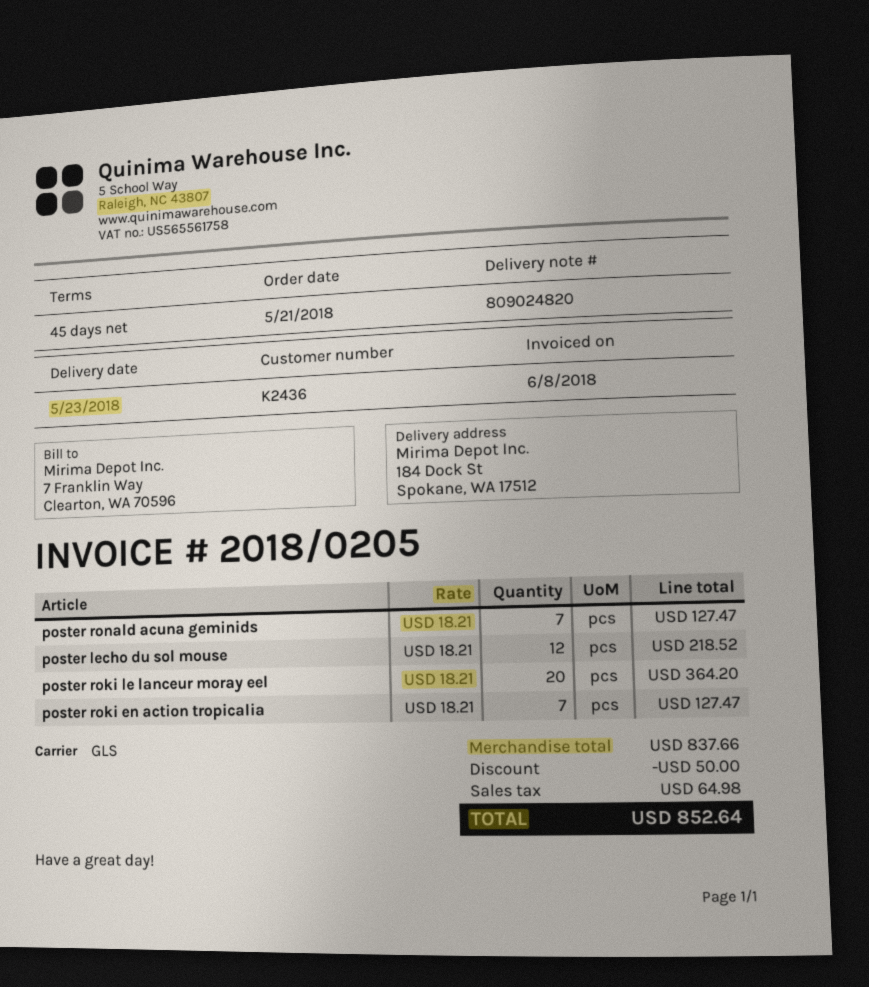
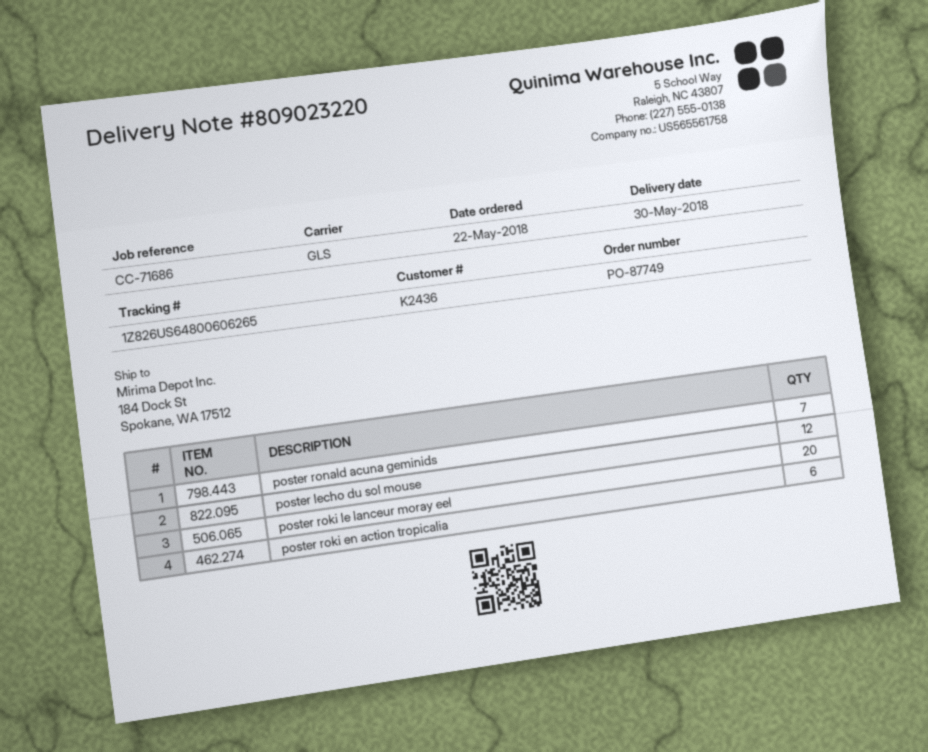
order date: 2018-05-21 -> 2018-05-22
delivery note number: 809024820 -> 809023220
delivery date: 2018-05-23 -> 2018-05-30
poster roki en action tropicalia: 7 -> 6

